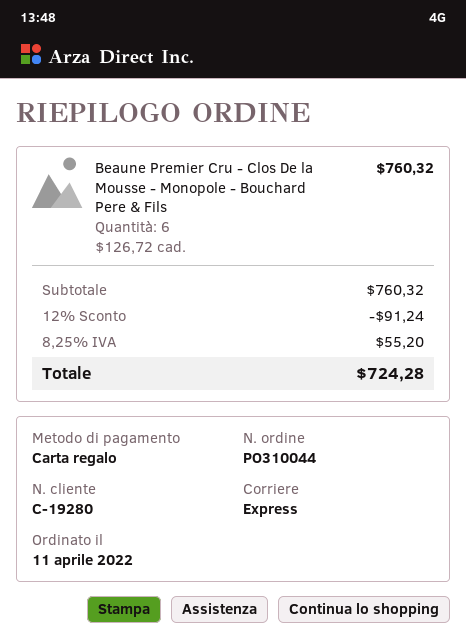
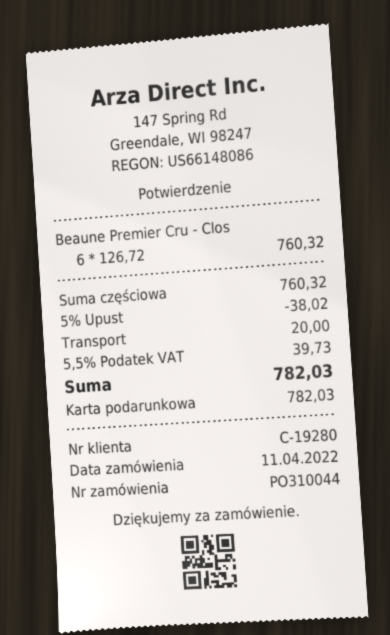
discount: 12% = 91.24 -> 5% = 38.02
shipping: none -> 20.00
tax: 8.25% = 55.20 -> 5.5% = 39.73
total: 724.28 -> 782.03

